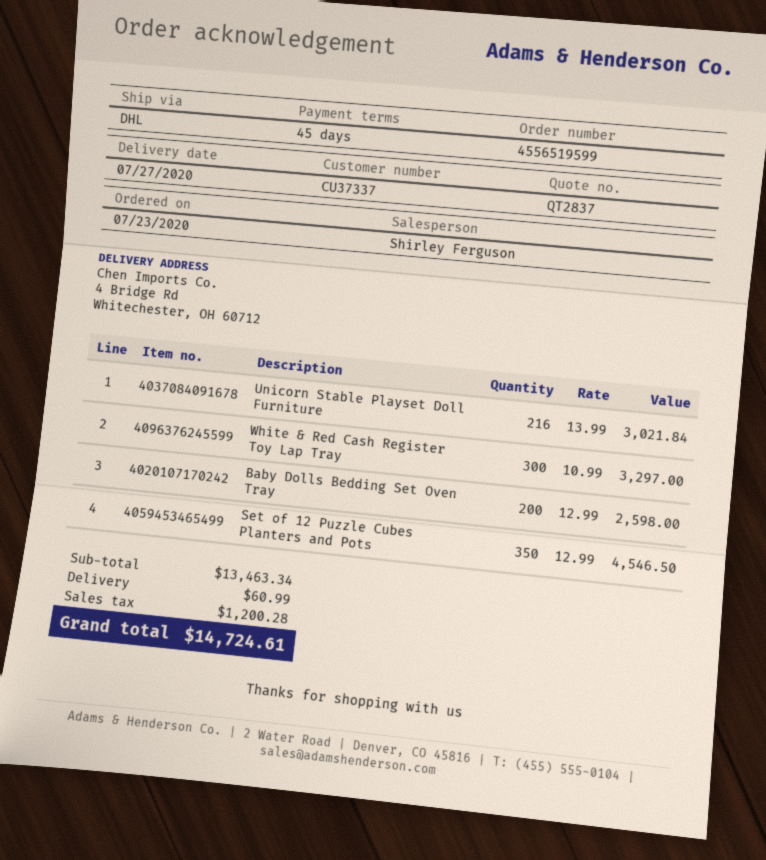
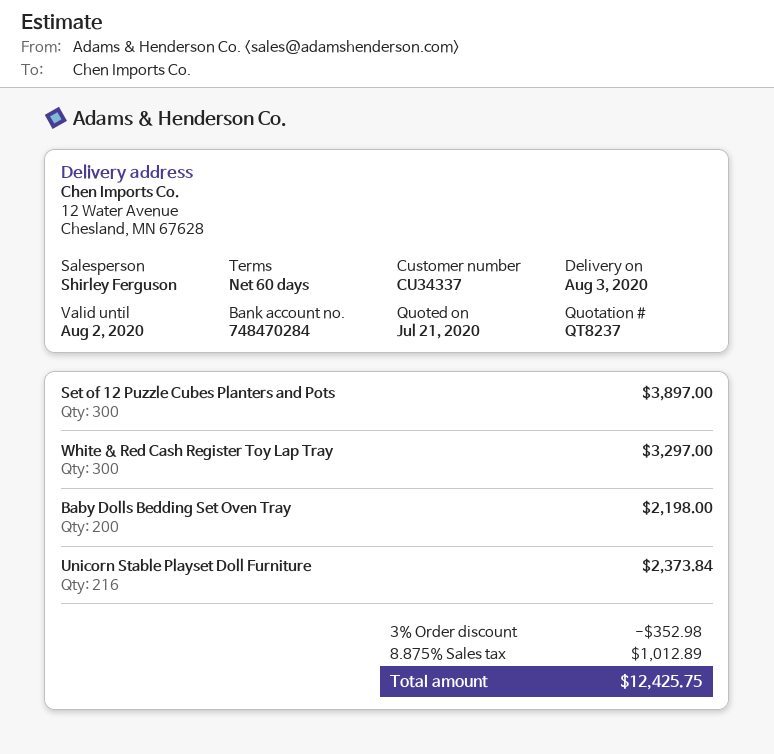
quote number: QT2837 -> QT8237
delivery date: 2020-07-27 -> 2020-08-03
payment terms: 45 days -> 60 days
customer number: CU37337 -> CU34337
ship to: 4 Bridge Rd, Whitechester, OH 60712 -> 12 Water Avenue, Chesland, MN 67628
Unicorn Stable Playset Doll Furniture: 216 for 3021.84 -> 216 for 2373.84
Baby Dolls Bedding Set Oven Tray: 200 for 2598.00 -> 200 for 2198.00
Set of 12 Puzzle Cubes Planters and Pots: 350 for 4546.50 -> 300 for 3897.00
discount: none -> 3% = 352.98
shipping: 60.99 -> none
tax: 1200.28 -> 1012.89
total: 14724.61 -> 12425.75

